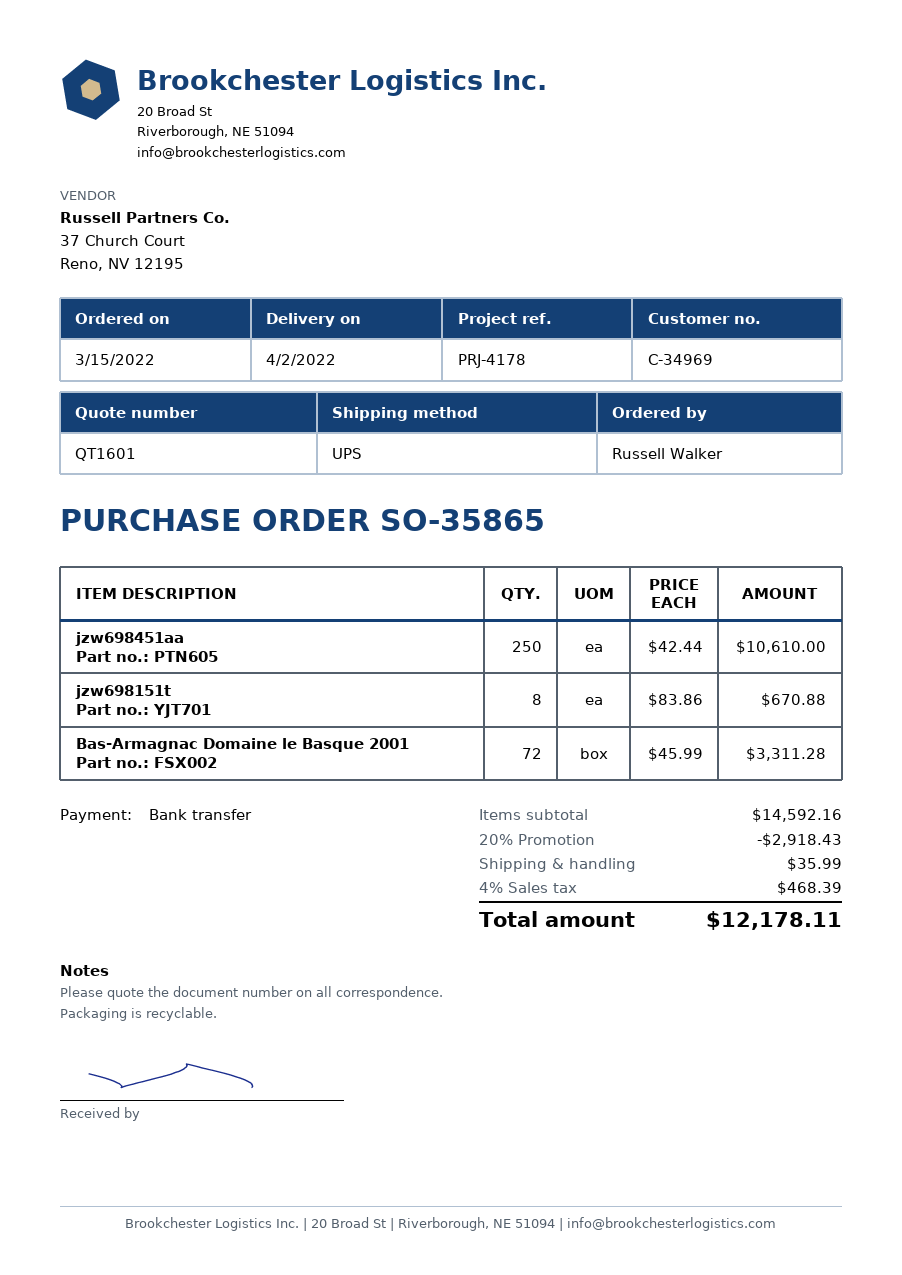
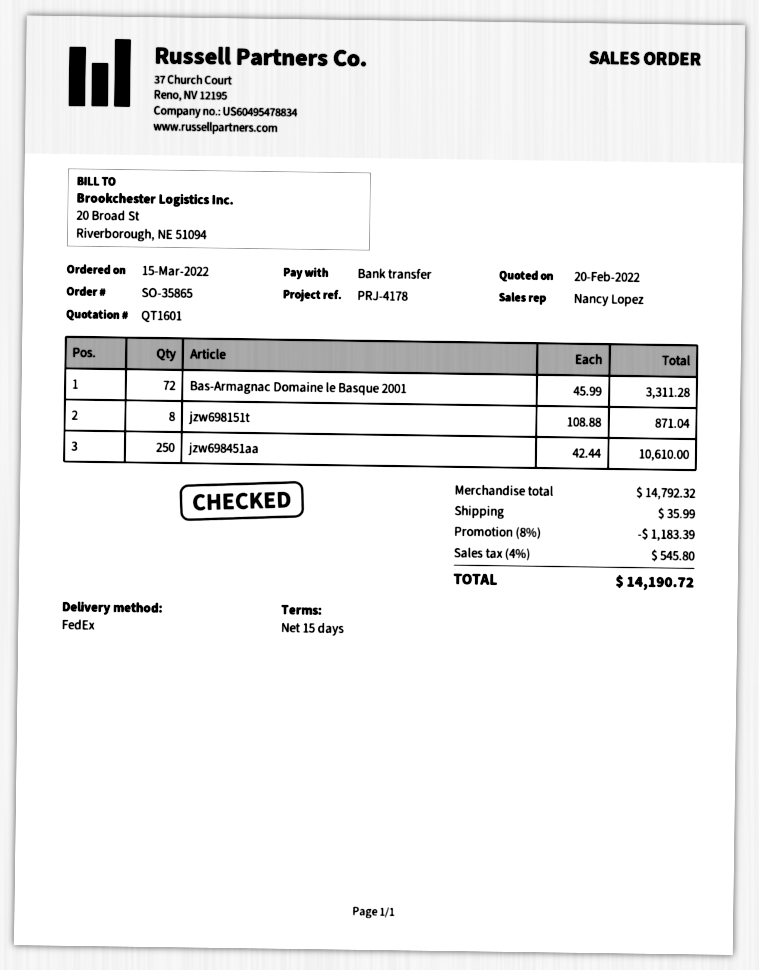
shipping method: UPS -> FedEx
jzw698151t: 8 x 83.86 = 670.88 -> 8 x 108.88 = 871.04
subtotal: 14592.16 -> 14792.32
discount: 20% = 2918.43 -> 8% = 1183.39
tax: 4% = 468.39 -> 4% = 545.80
total: 12178.11 -> 14190.72

